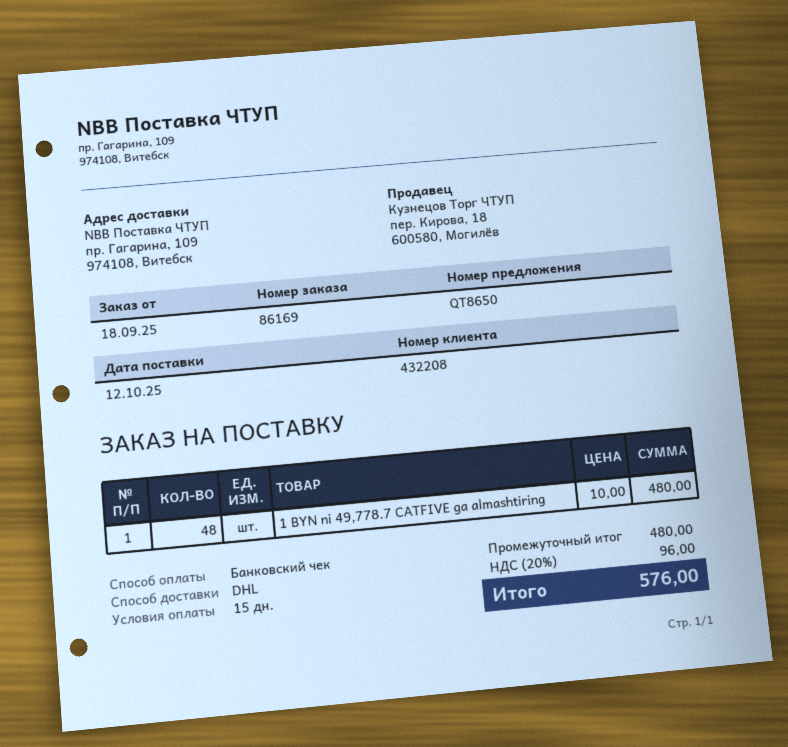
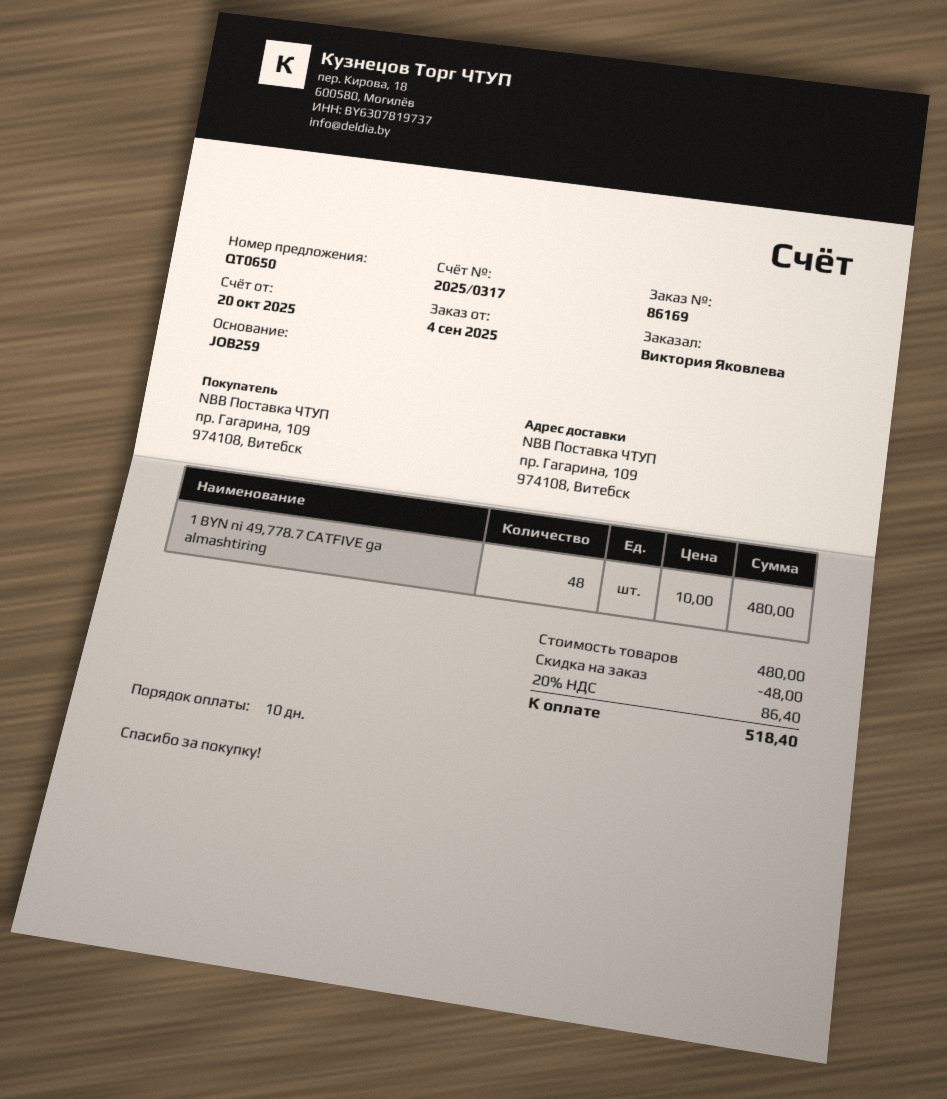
quote number: QT8650 -> QT0650
order date: 2025-09-18 -> 2025-09-04
payment terms: 15 days -> 10 days
discount: none -> 48.00
tax: 20% = 96.00 -> 20% = 86.40
total: 576.00 -> 518.40

